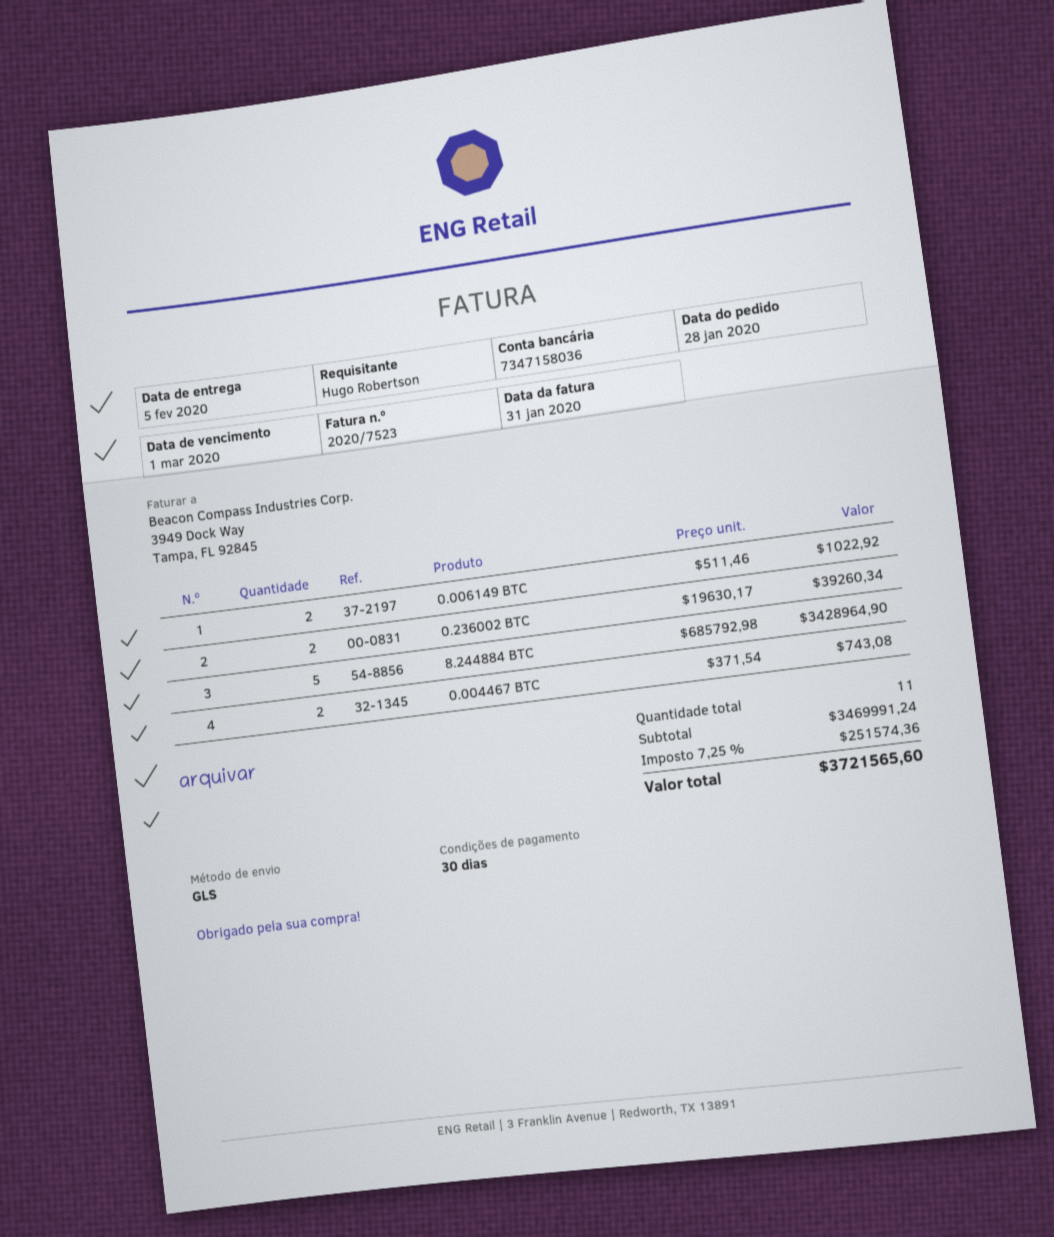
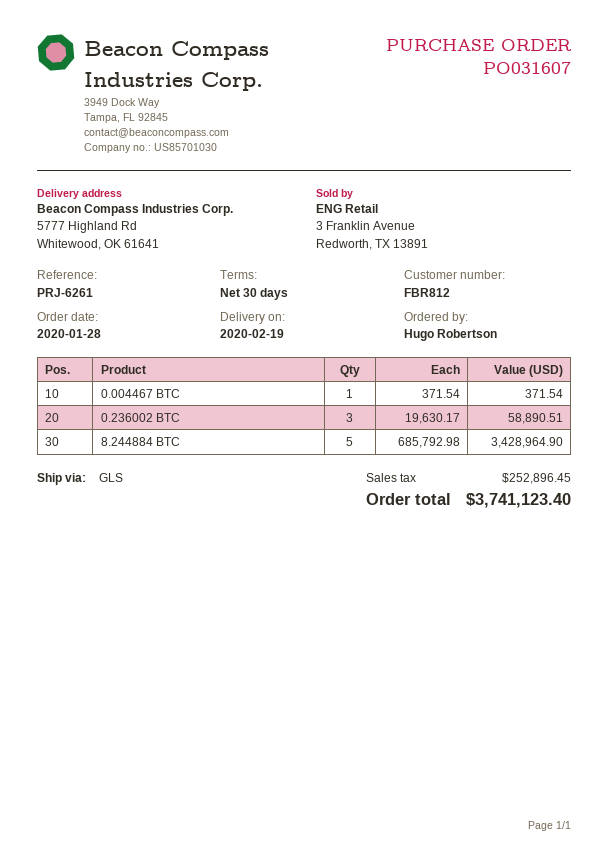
delivery date: 2020-02-05 -> 2020-02-19
0.006149 BTC: 2 x 511.46 = 1022.92 -> none
0.236002 BTC: 2 x 19630.17 = 39260.34 -> 3 x 19630.17 = 58890.51
0.004467 BTC: 2 x 371.54 = 743.08 -> 1 x 371.54 = 371.54
tax: 251574.36 -> 252896.45
total: 3721565.60 -> 3741123.40

